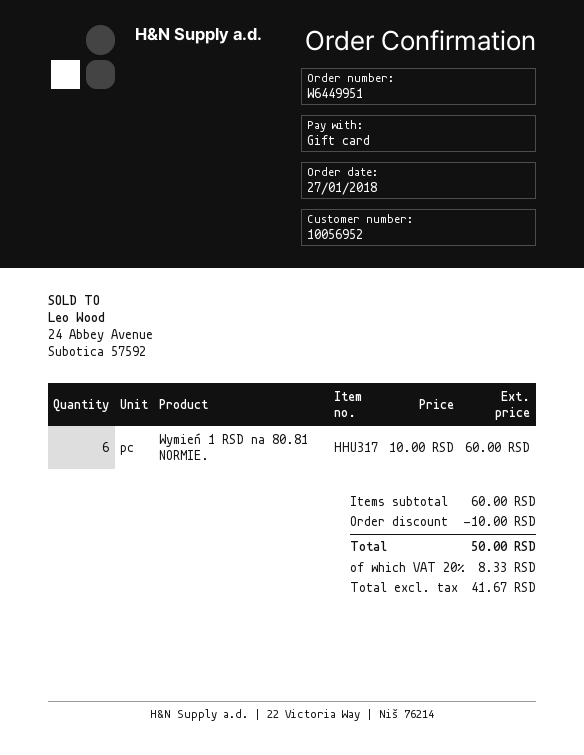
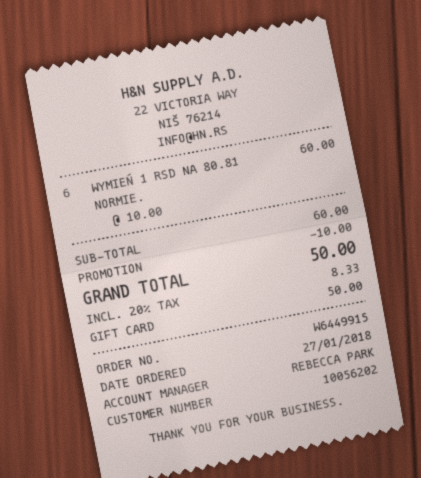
order number: W6449951 -> W6449915
customer number: 10056952 -> 10056202

